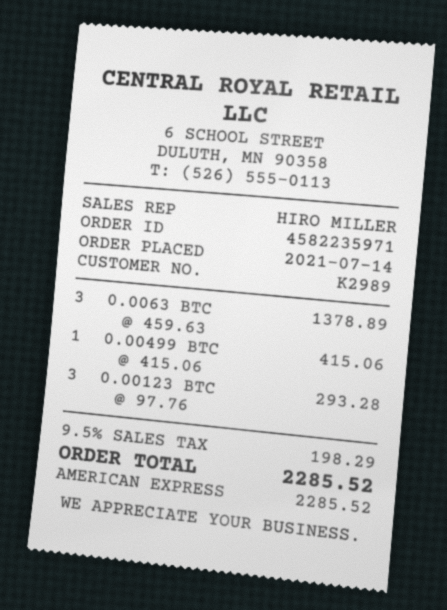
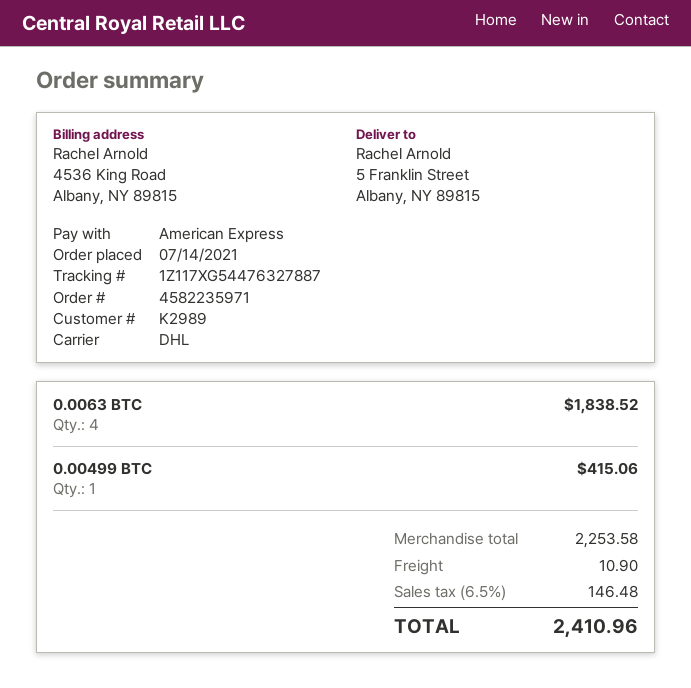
0.0063 BTC: 3 for 1378.89 -> 4 for 1838.52
0.00123 BTC: 3 for 293.28 -> none
shipping: none -> 10.90
tax: 9.5% = 198.29 -> 6.5% = 146.48
total: 2285.52 -> 2410.96

